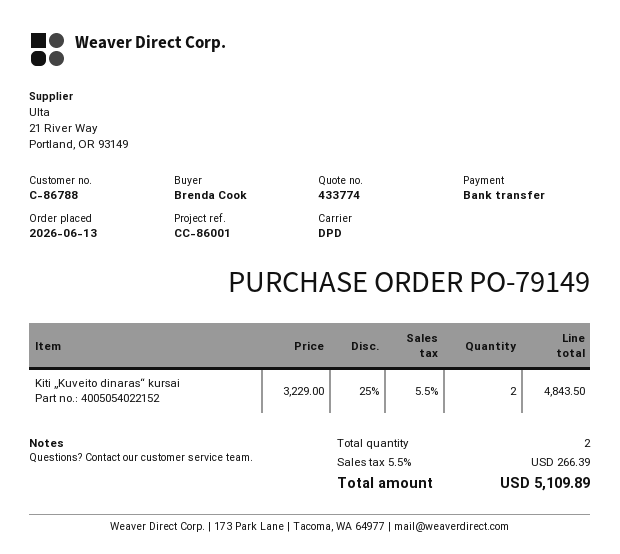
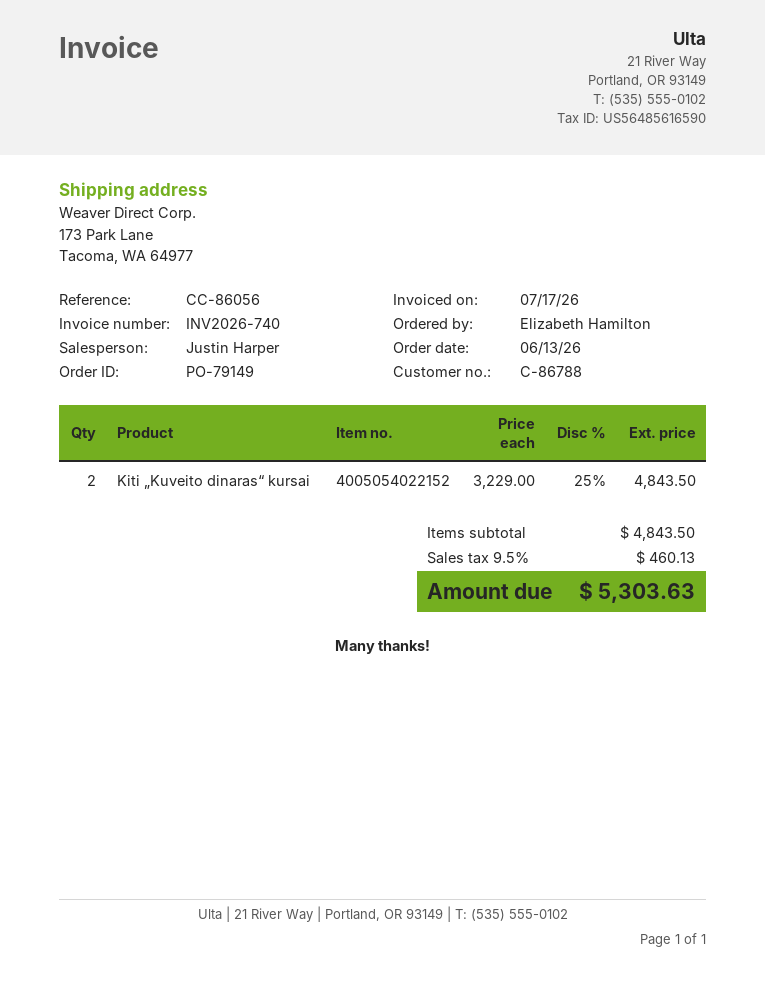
reference: CC-86001 -> CC-86056
ordered by: Brenda Cook -> Elizabeth Hamilton
tax: 5.5% = 266.39 -> 9.5% = 460.13
total: 5109.89 -> 5303.63

